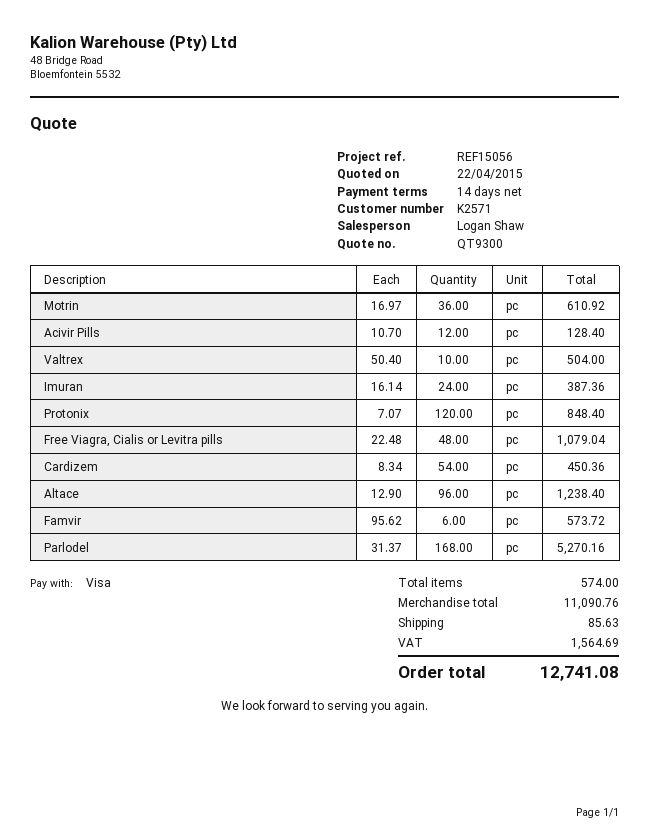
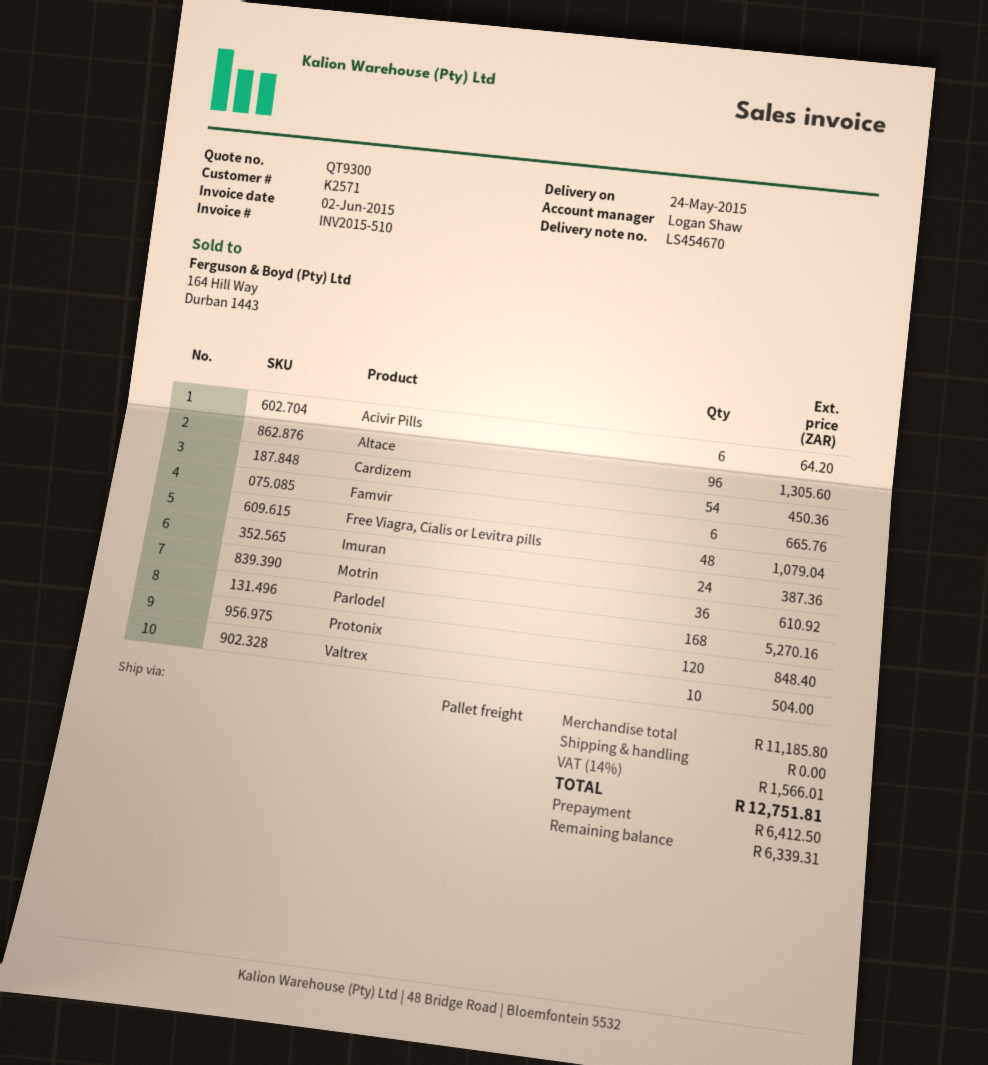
Acivir Pills: 12 for 128.40 -> 6 for 64.20
Altace: 96 for 1238.40 -> 96 for 1305.60
Famvir: 6 for 573.72 -> 6 for 665.76
subtotal: 11090.76 -> 11185.80
shipping: 85.63 -> 0.00
tax: 1564.69 -> 1566.01
total: 12741.08 -> 12751.81

